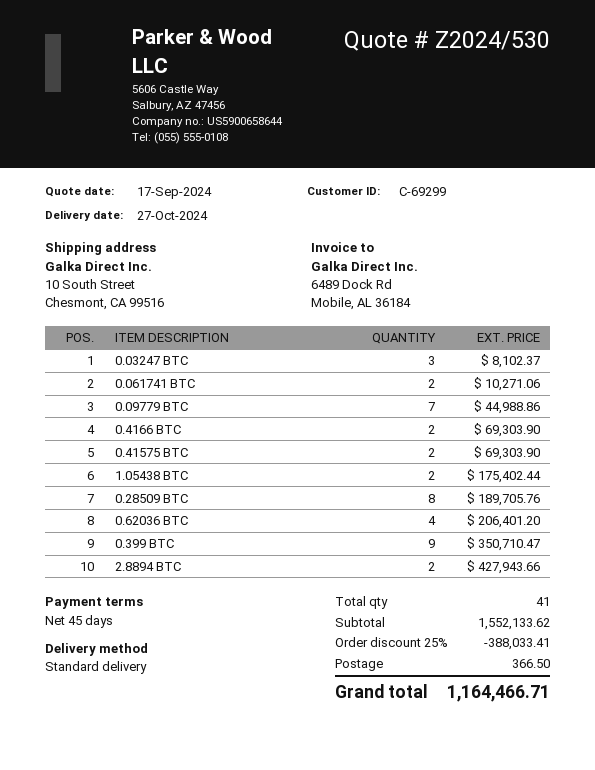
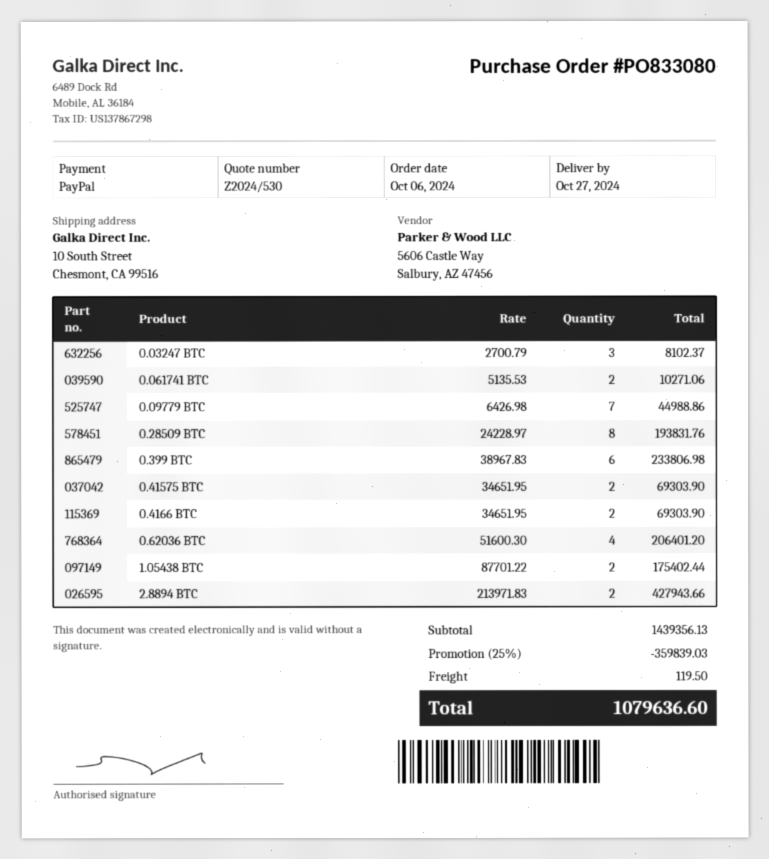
0.28509 BTC: 8 for 189705.76 -> 8 for 193831.76
0.399 BTC: 9 for 350710.47 -> 6 for 233806.98
subtotal: 1552133.62 -> 1439356.13
discount: 25% = 388033.41 -> 25% = 359839.03
shipping: 366.50 -> 119.50
total: 1164466.71 -> 1079636.60

